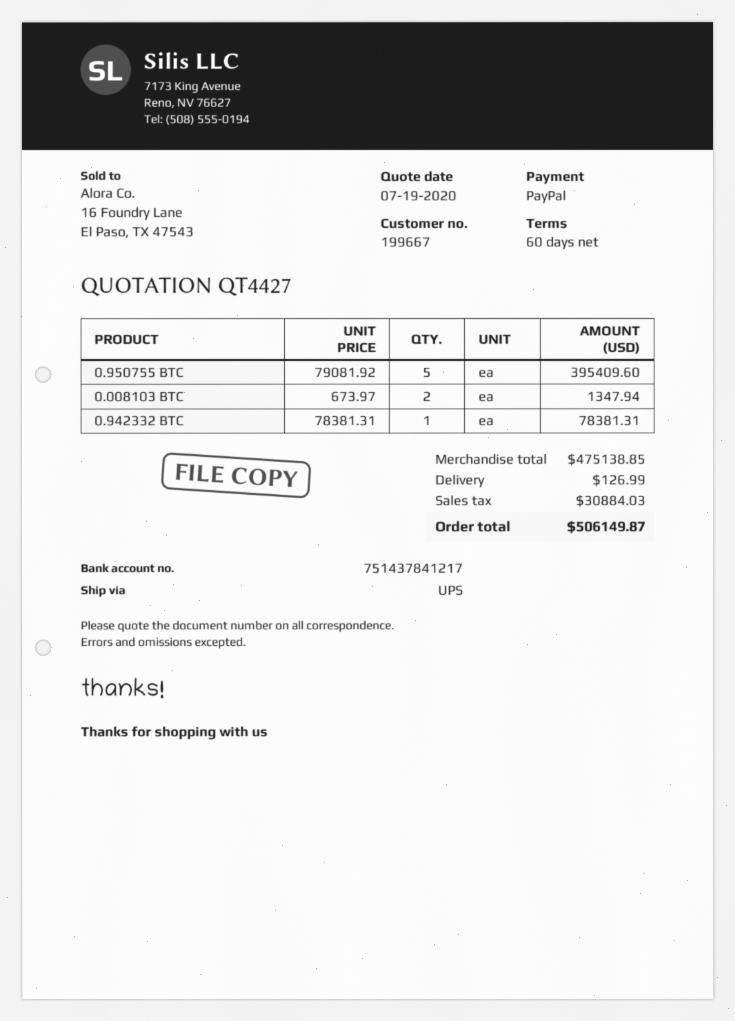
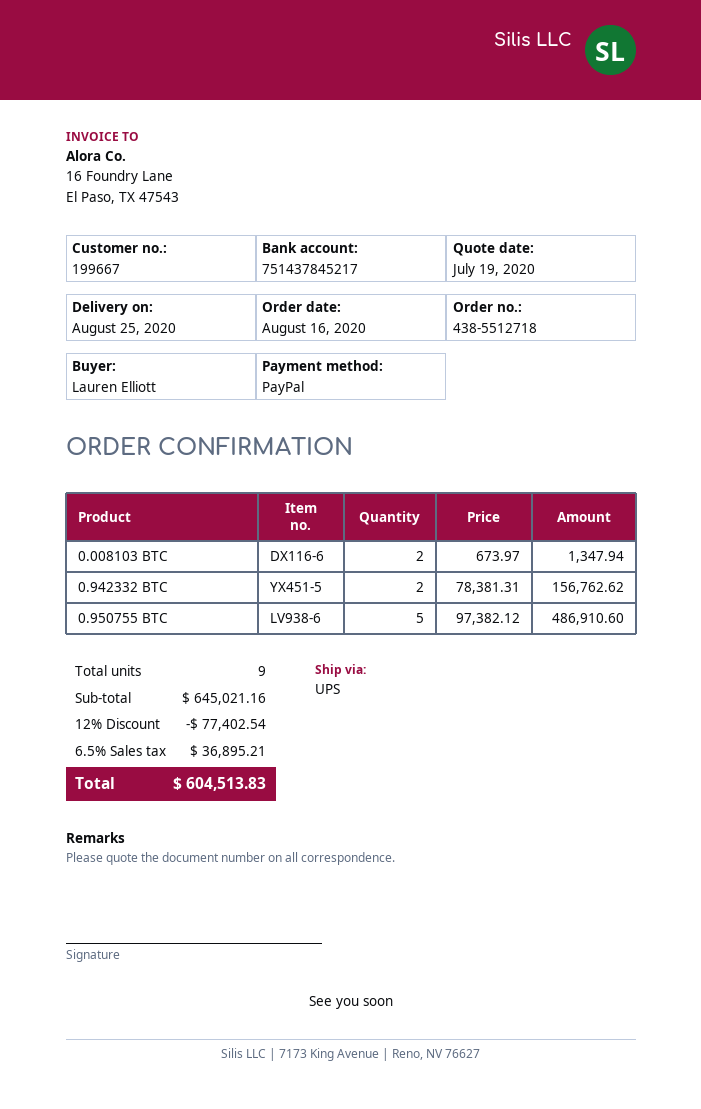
bank account: 751437841217 -> 751437845217
0.950755 BTC: 5 x 79081.92 = 395409.60 -> 5 x 97382.12 = 486910.60
0.942332 BTC: 1 x 78381.31 = 78381.31 -> 2 x 78381.31 = 156762.62
subtotal: 475138.85 -> 645021.16
discount: none -> 12% = 77402.54
shipping: 126.99 -> none
tax: 30884.03 -> 36895.21
total: 506149.87 -> 604513.83

